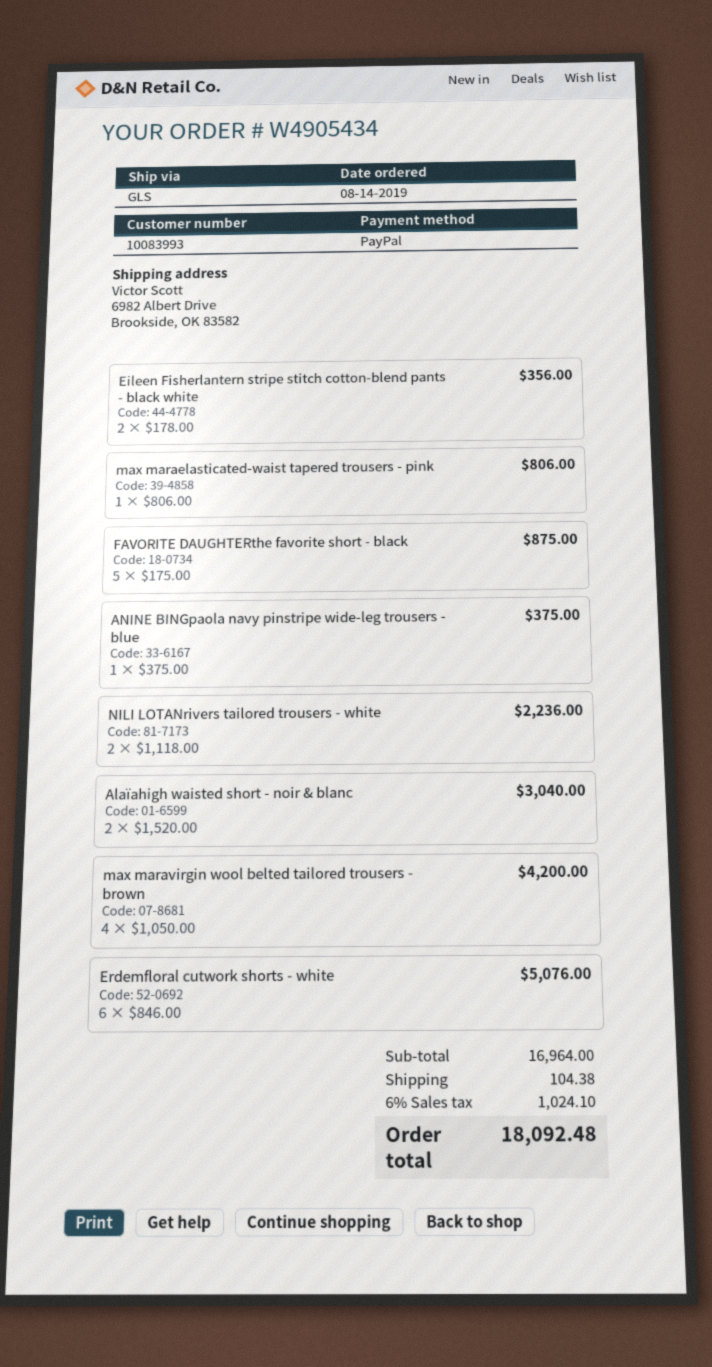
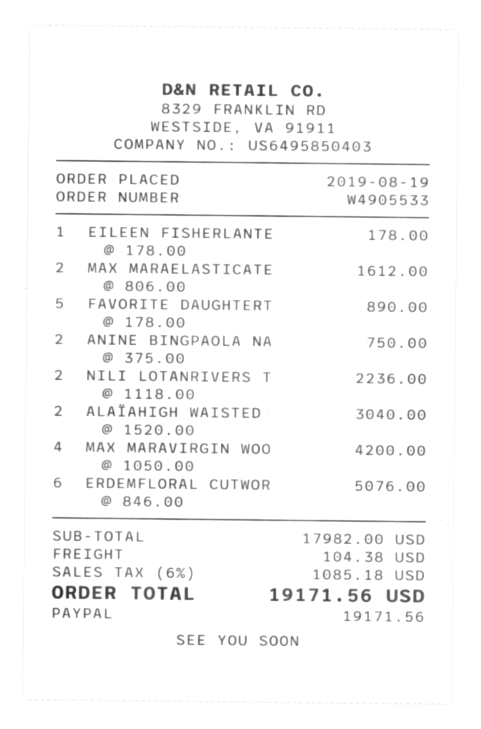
order number: W4905434 -> W4905533
order date: 2019-08-14 -> 2019-08-19
Eileen Fisherlantern stripe stitch cotton-blend pants - black white: 2 x 178.00 = 356.00 -> 1 x 178.00 = 178.00
max maraelasticated-waist tapered trousers - pink: 1 x 806.00 = 806.00 -> 2 x 806.00 = 1612.00
FAVORITE DAUGHTERthe favorite short - black: 5 x 175.00 = 875.00 -> 5 x 178.00 = 890.00
ANINE BINGpaola navy pinstripe wide-leg trousers - blue: 1 x 375.00 = 375.00 -> 2 x 375.00 = 750.00
subtotal: 16964.00 -> 17982.00
tax: 6% = 1024.10 -> 6% = 1085.18
total: 18092.48 -> 19171.56

